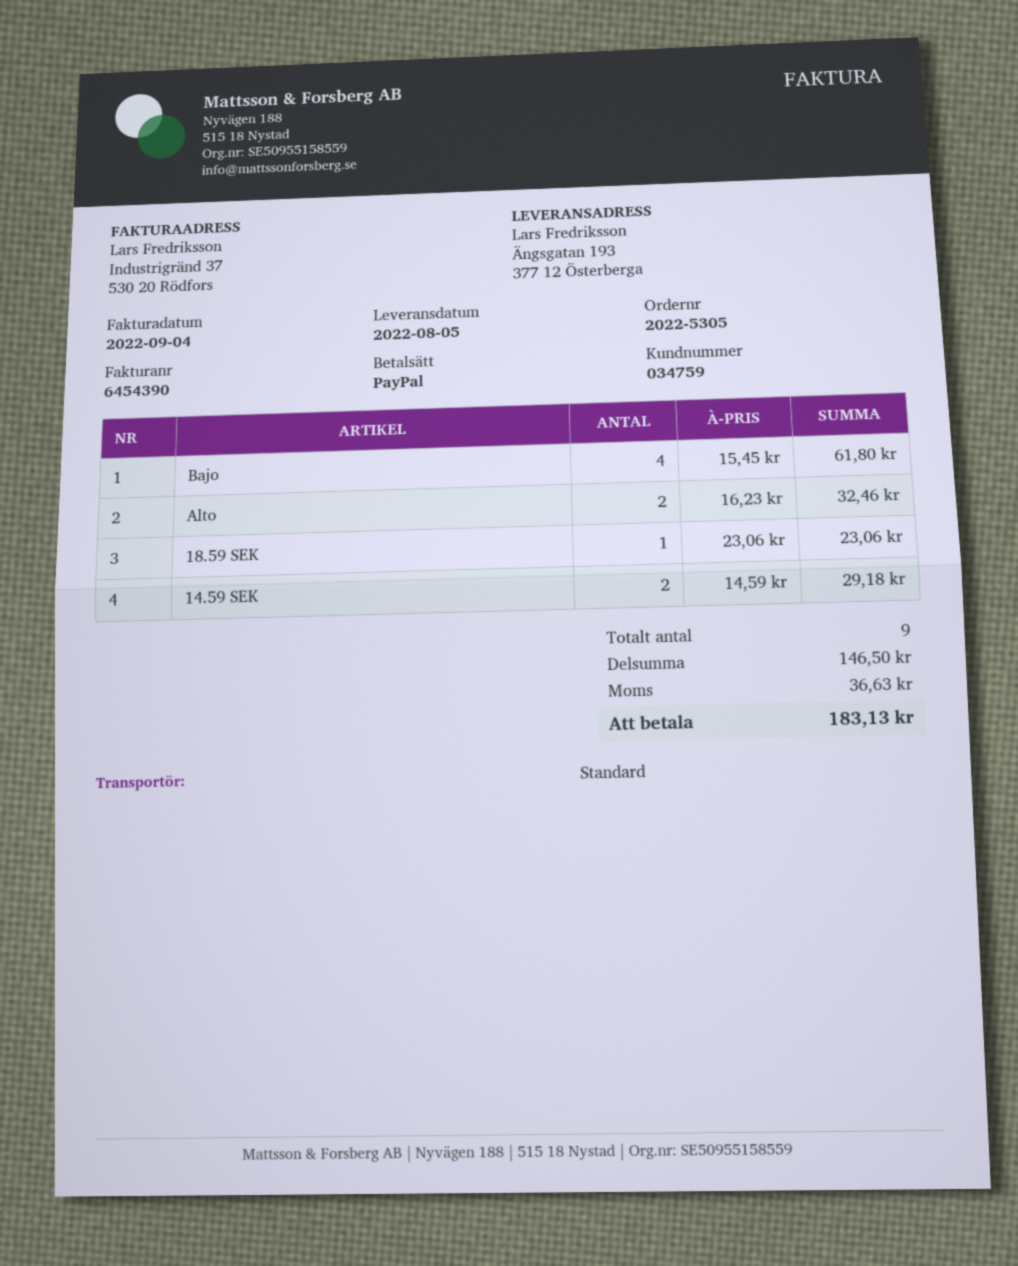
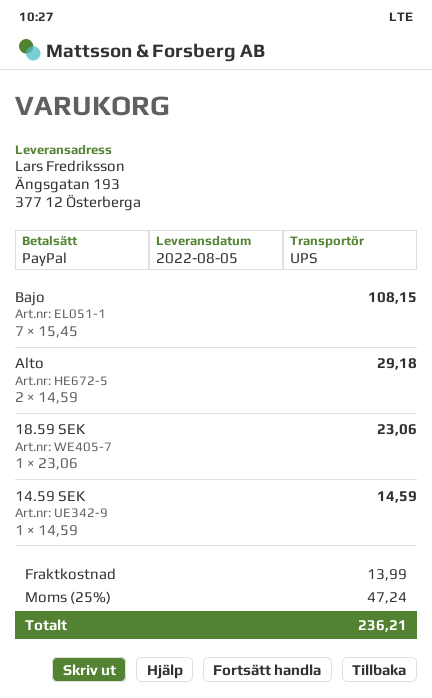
shipping method: standard -> UPS
Bajo: 4 x 15.45 = 61.80 -> 7 x 15.45 = 108.15
Alto: 2 x 16.23 = 32.46 -> 2 x 14.59 = 29.18
14.59 SEK: 2 x 14.59 = 29.18 -> 1 x 14.59 = 14.59
shipping: none -> 13.99
tax: 36.63 -> 47.24
total: 183.13 -> 236.21

